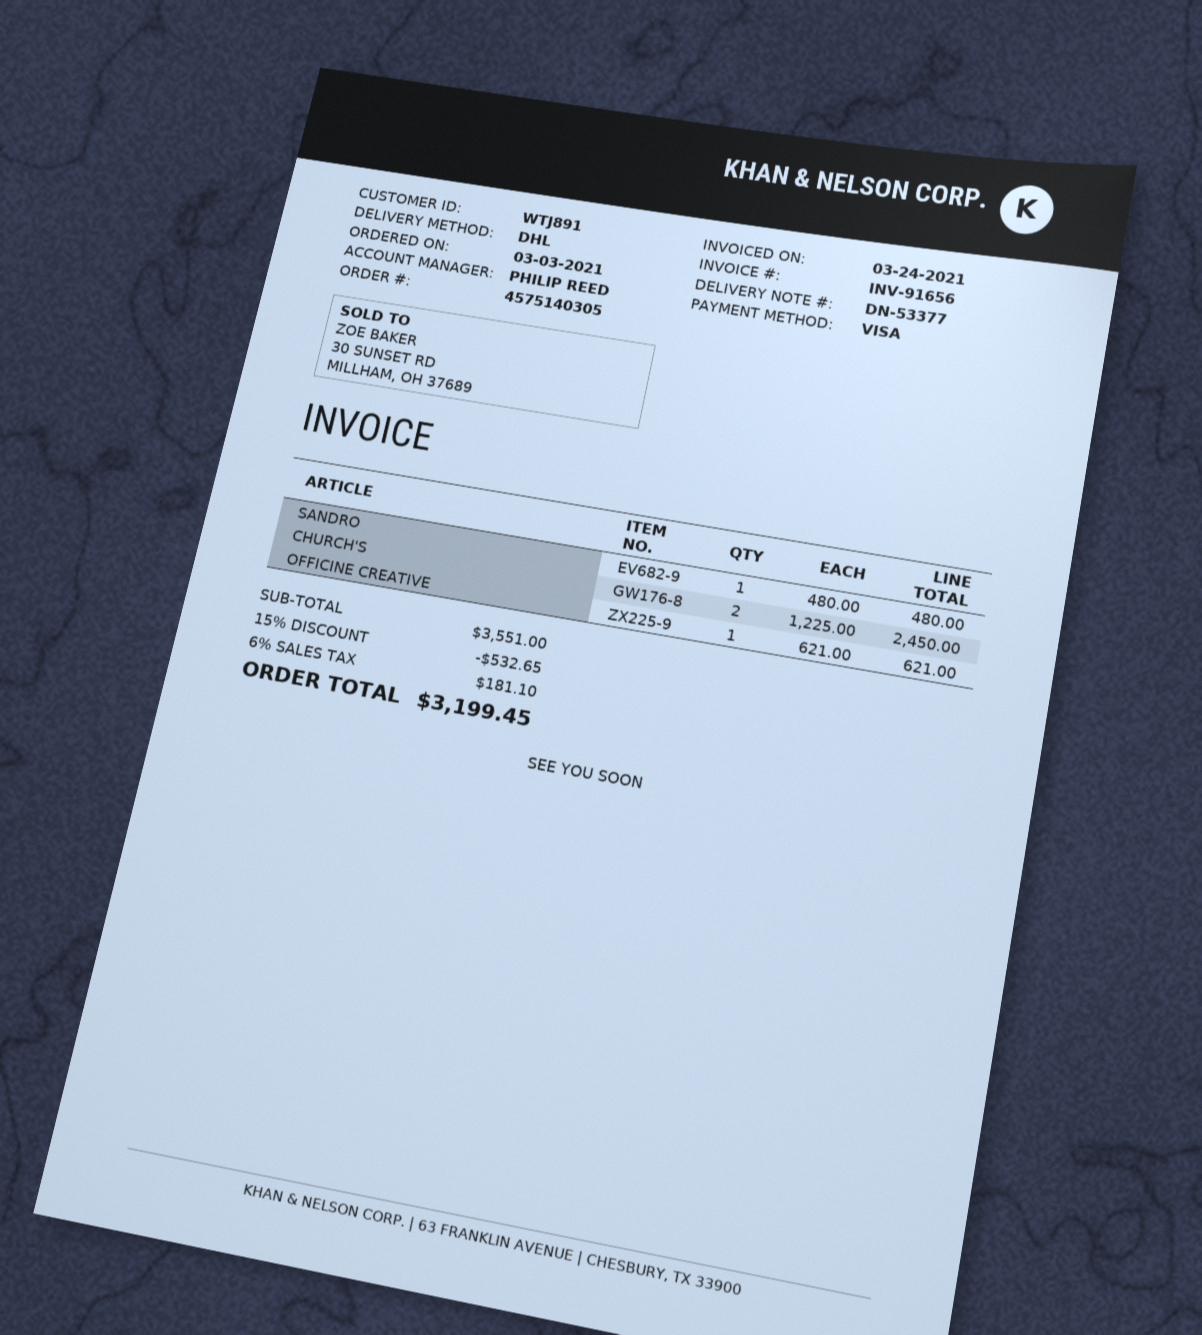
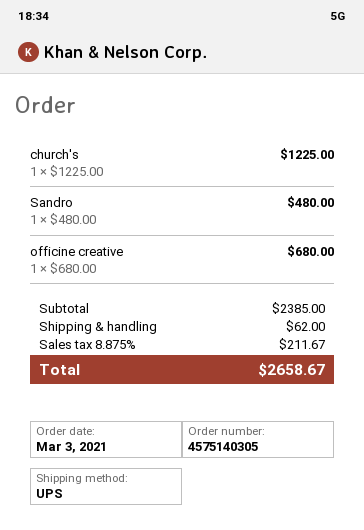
shipping method: DHL -> UPS
CHURCH'S: 2 x 1225.00 = 2450.00 -> 1 x 1225.00 = 1225.00
OFFICINE CREATIVE: 1 x 621.00 = 621.00 -> 1 x 680.00 = 680.00
subtotal: 3551.00 -> 2385.00
discount: 15% = 532.65 -> none
shipping: none -> 62.00
tax: 6% = 181.10 -> 8.875% = 211.67
total: 3199.45 -> 2658.67

